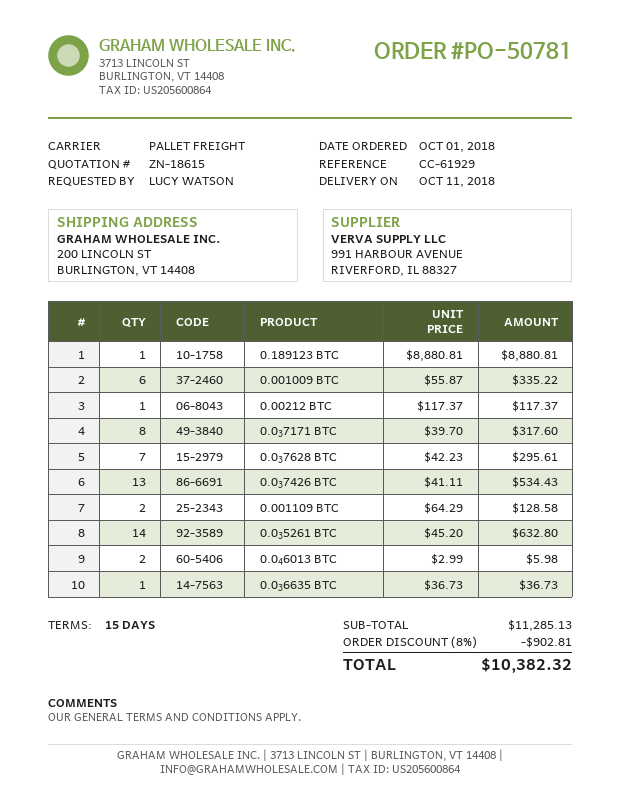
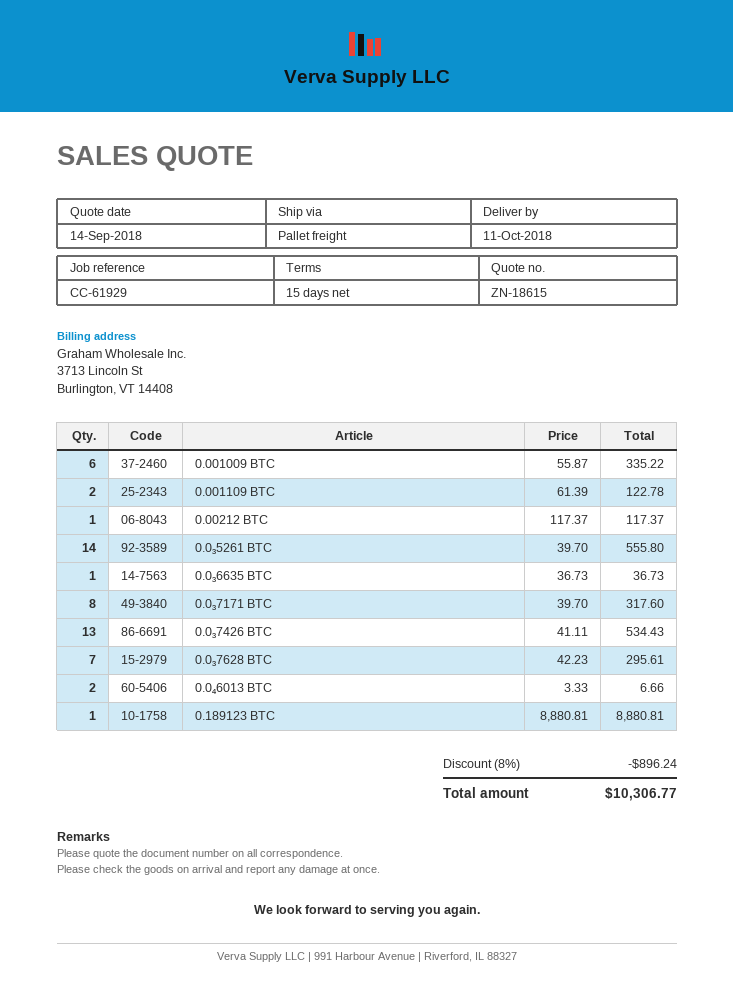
0.001109 BTC: 2 x 64.29 = 128.58 -> 2 x 61.39 = 122.78
0.0₃5261 BTC: 14 x 45.20 = 632.80 -> 14 x 39.70 = 555.80
0.0₄6013 BTC: 2 x 2.99 = 5.98 -> 2 x 3.33 = 6.66
discount: 8% = 902.81 -> 8% = 896.24
total: 10382.32 -> 10306.77

